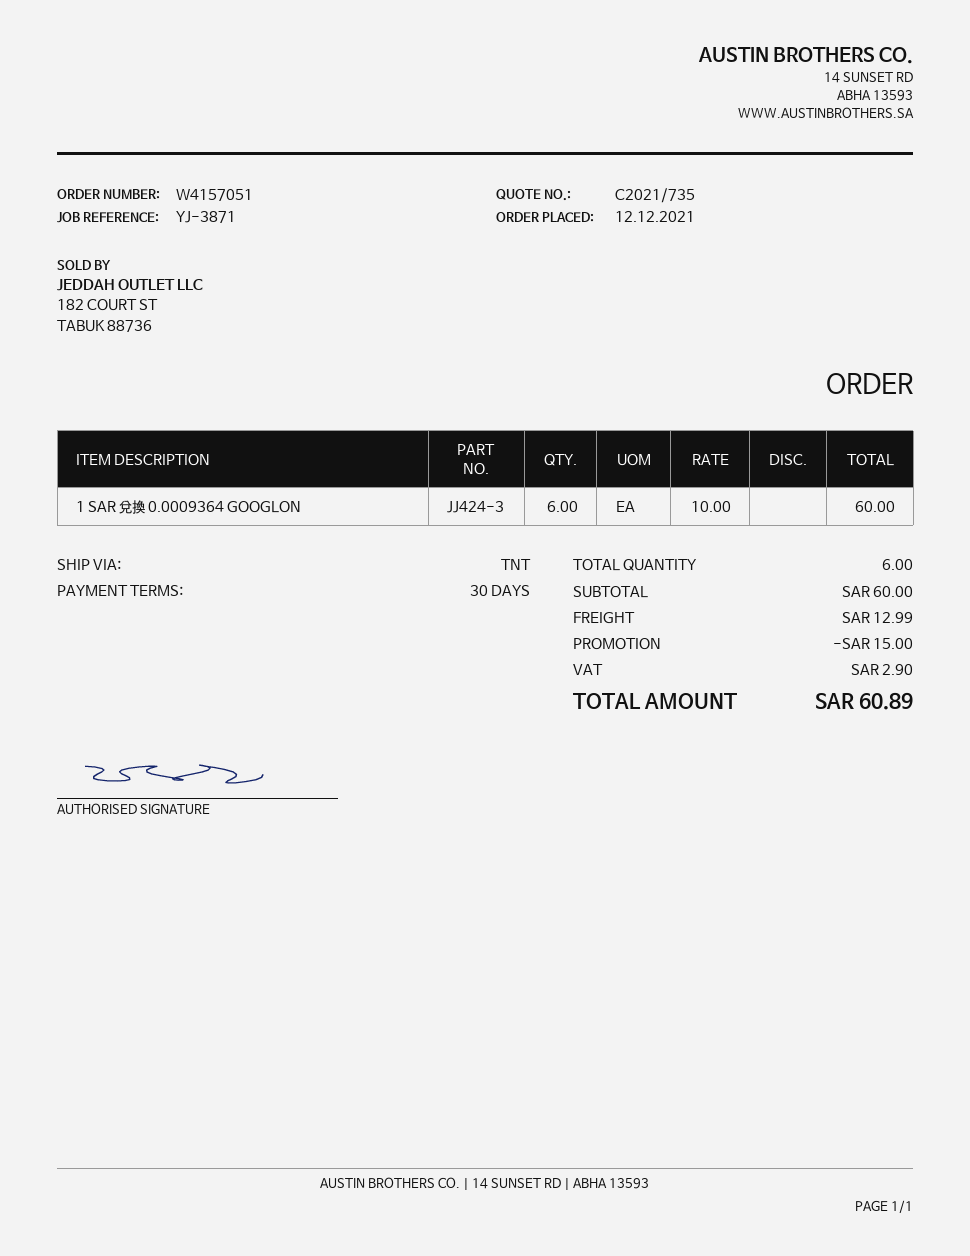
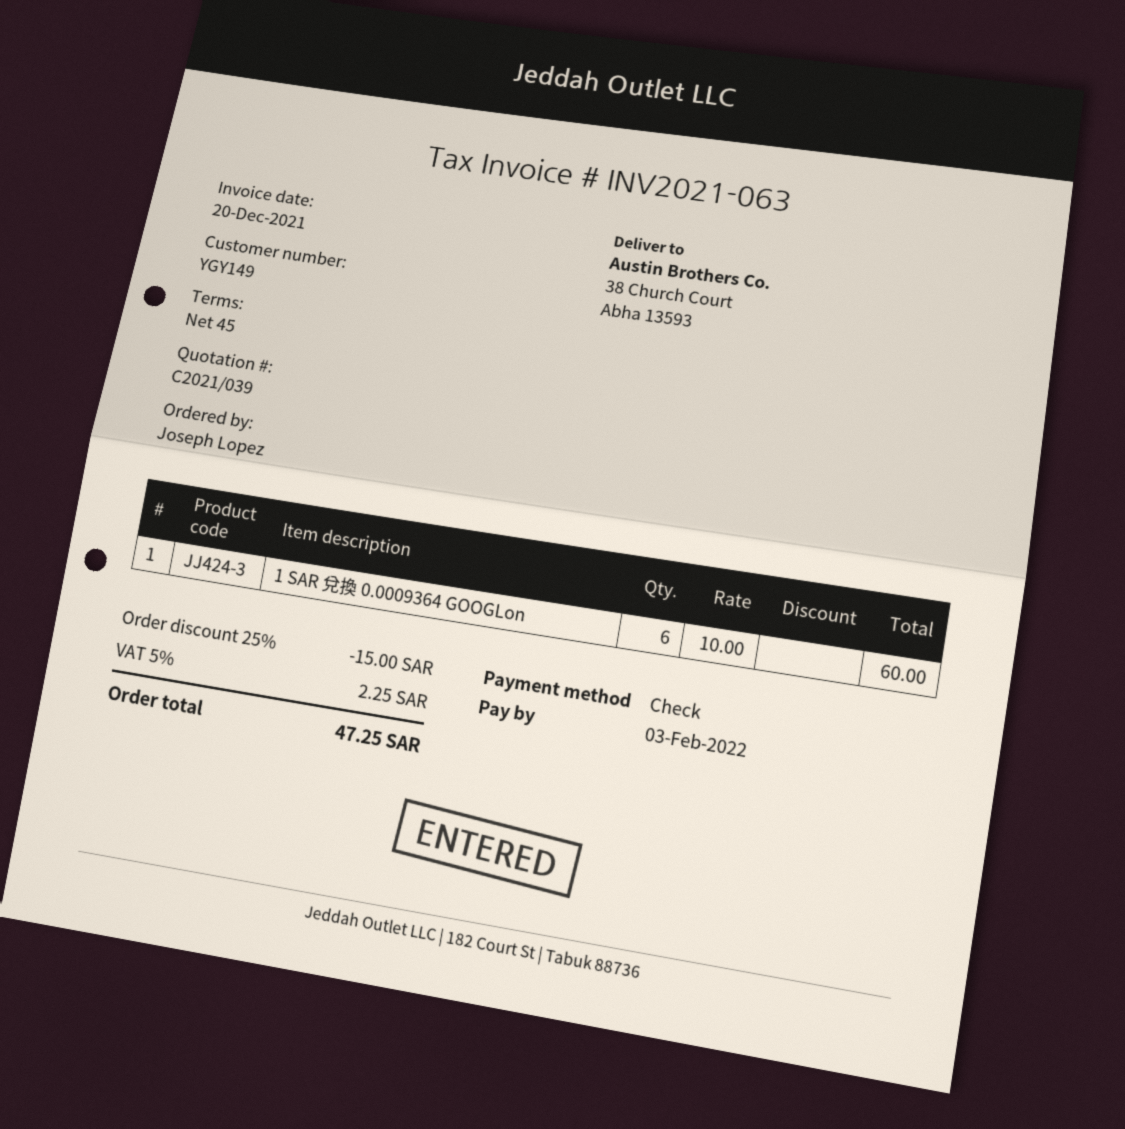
quote number: C2021/735 -> C2021/039
payment terms: 30 days -> 45 days
shipping: 12.99 -> none
tax: 2.90 -> 2.25
total: 60.89 -> 47.25

